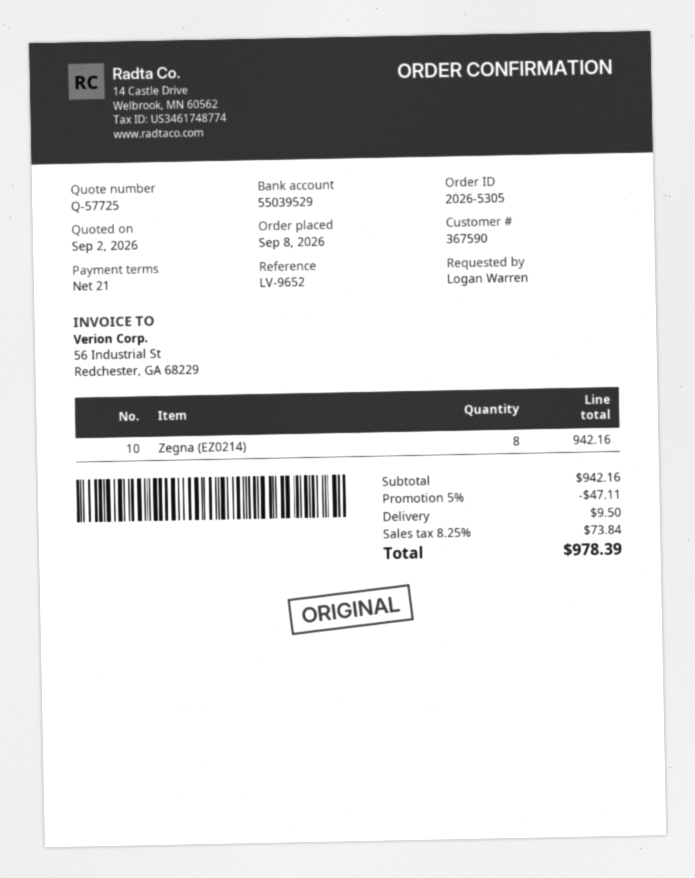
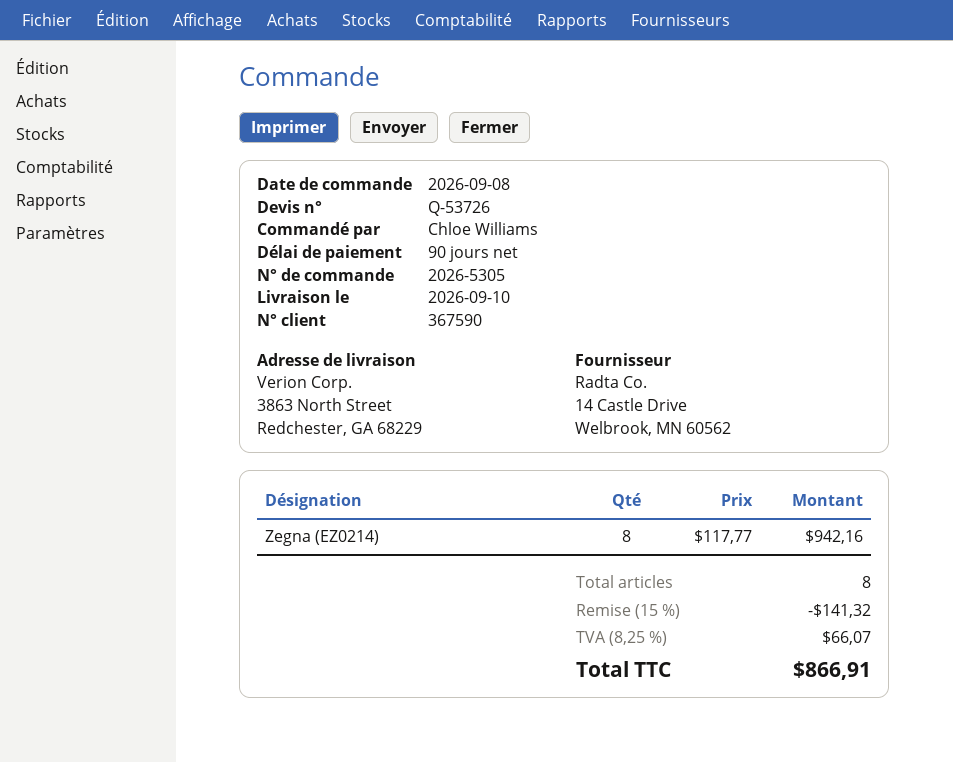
quote number: Q-57725 -> Q-53726
payment terms: 21 days -> 90 days
ordered by: Logan Warren -> Chloe Williams
discount: 5% = 47.11 -> 15% = 141.32
shipping: 9.50 -> none
tax: 8.25% = 73.84 -> 8.25% = 66.07
total: 978.39 -> 866.91

